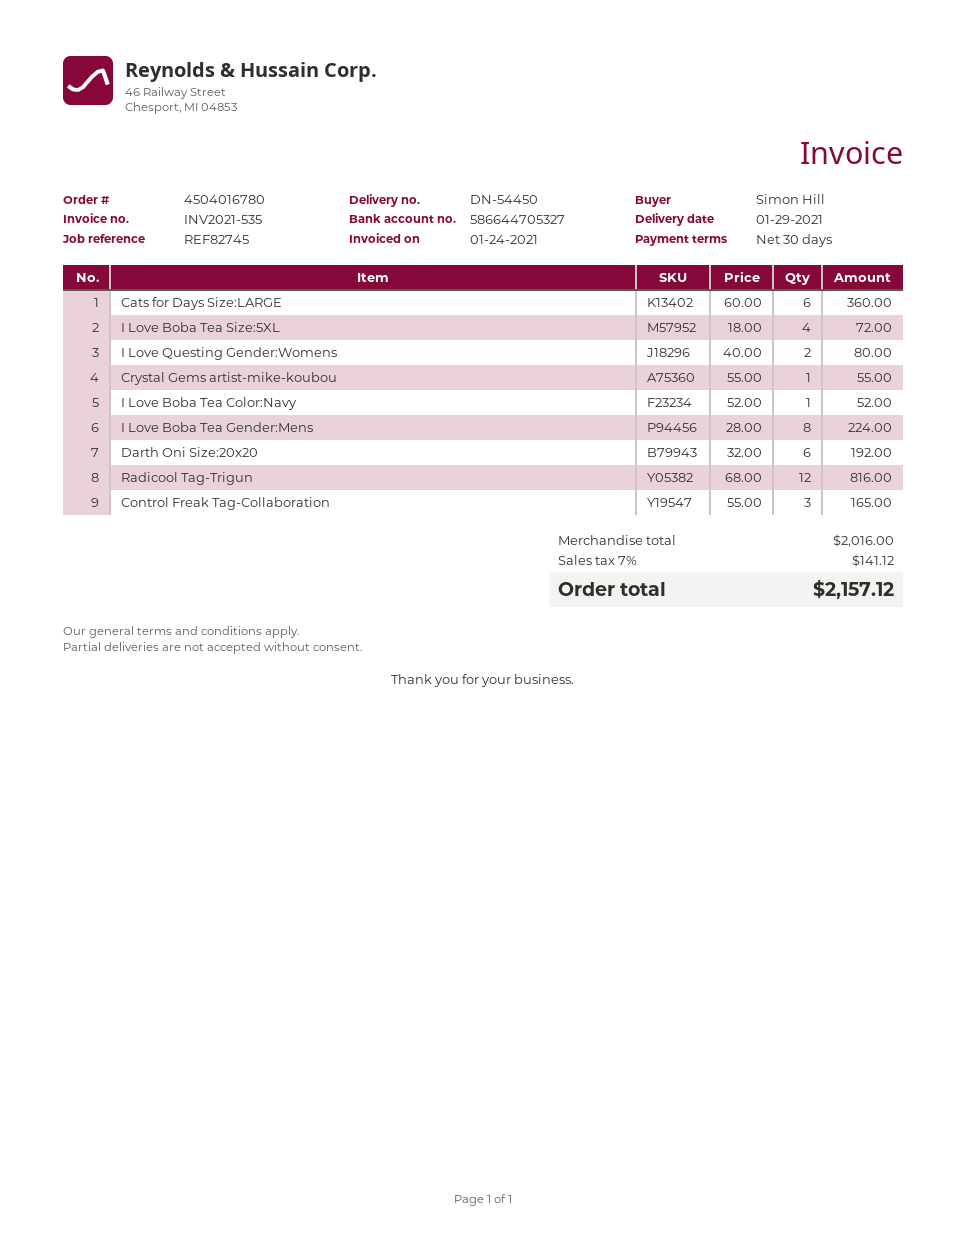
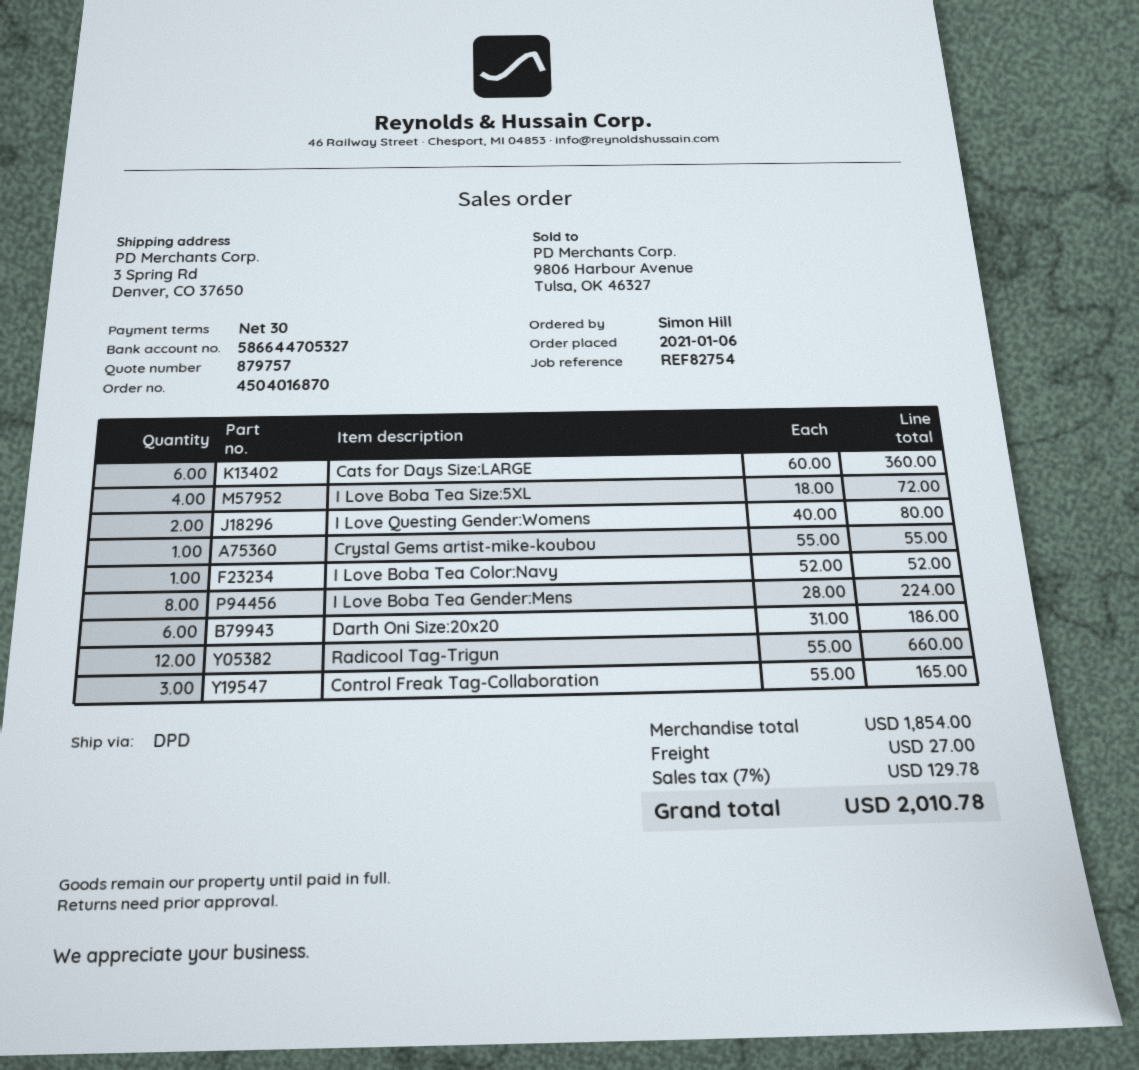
order number: 4504016780 -> 4504016870
reference: REF82745 -> REF82754
Darth Oni Size:20x20: 6 x 32.00 = 192.00 -> 6 x 31.00 = 186.00
Radicool Tag-Trigun: 12 x 68.00 = 816.00 -> 12 x 55.00 = 660.00
subtotal: 2016.00 -> 1854.00
shipping: none -> 27.00
tax: 7% = 141.12 -> 7% = 129.78
total: 2157.12 -> 2010.78

